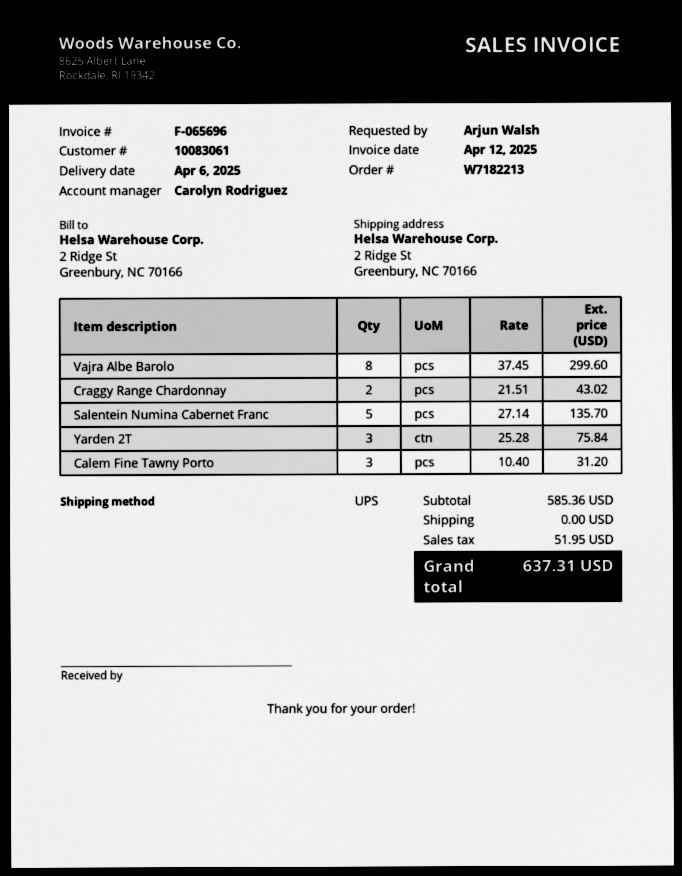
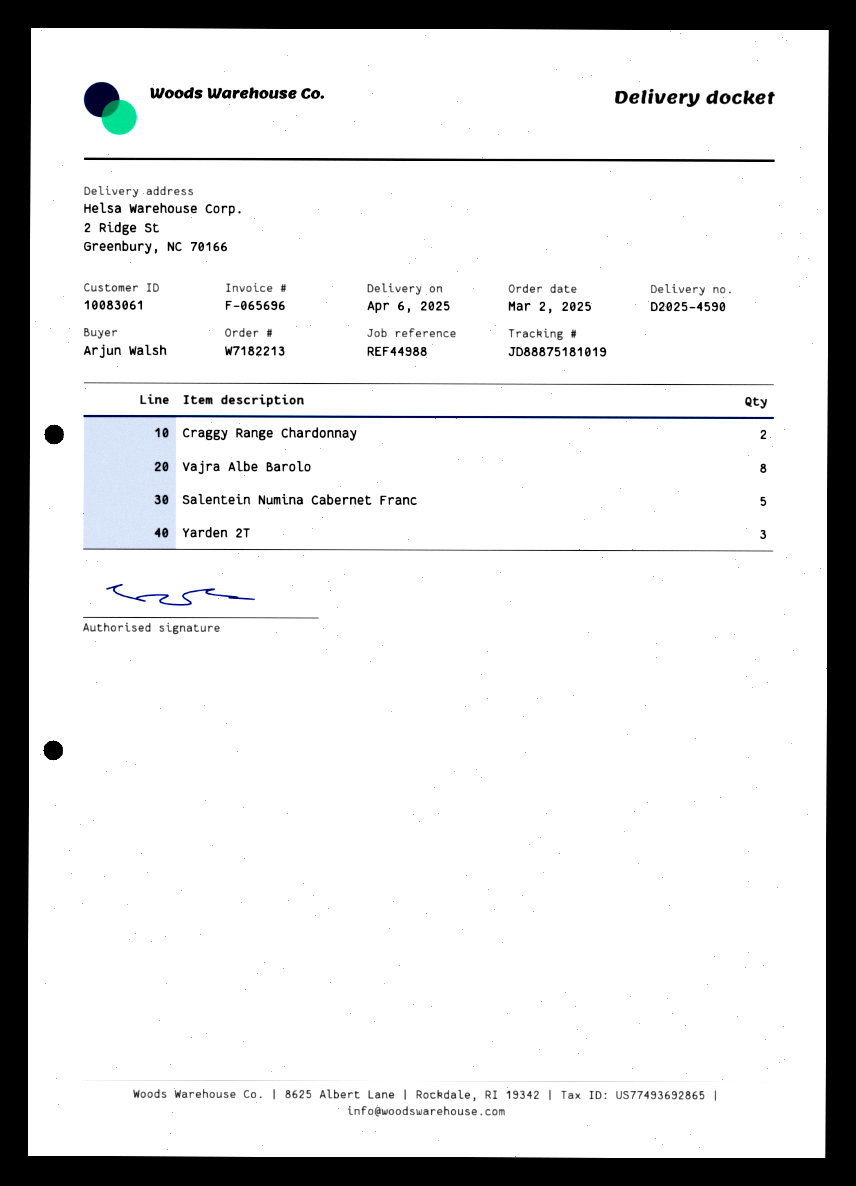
Calem Fine Tawny Porto: 3 -> none

